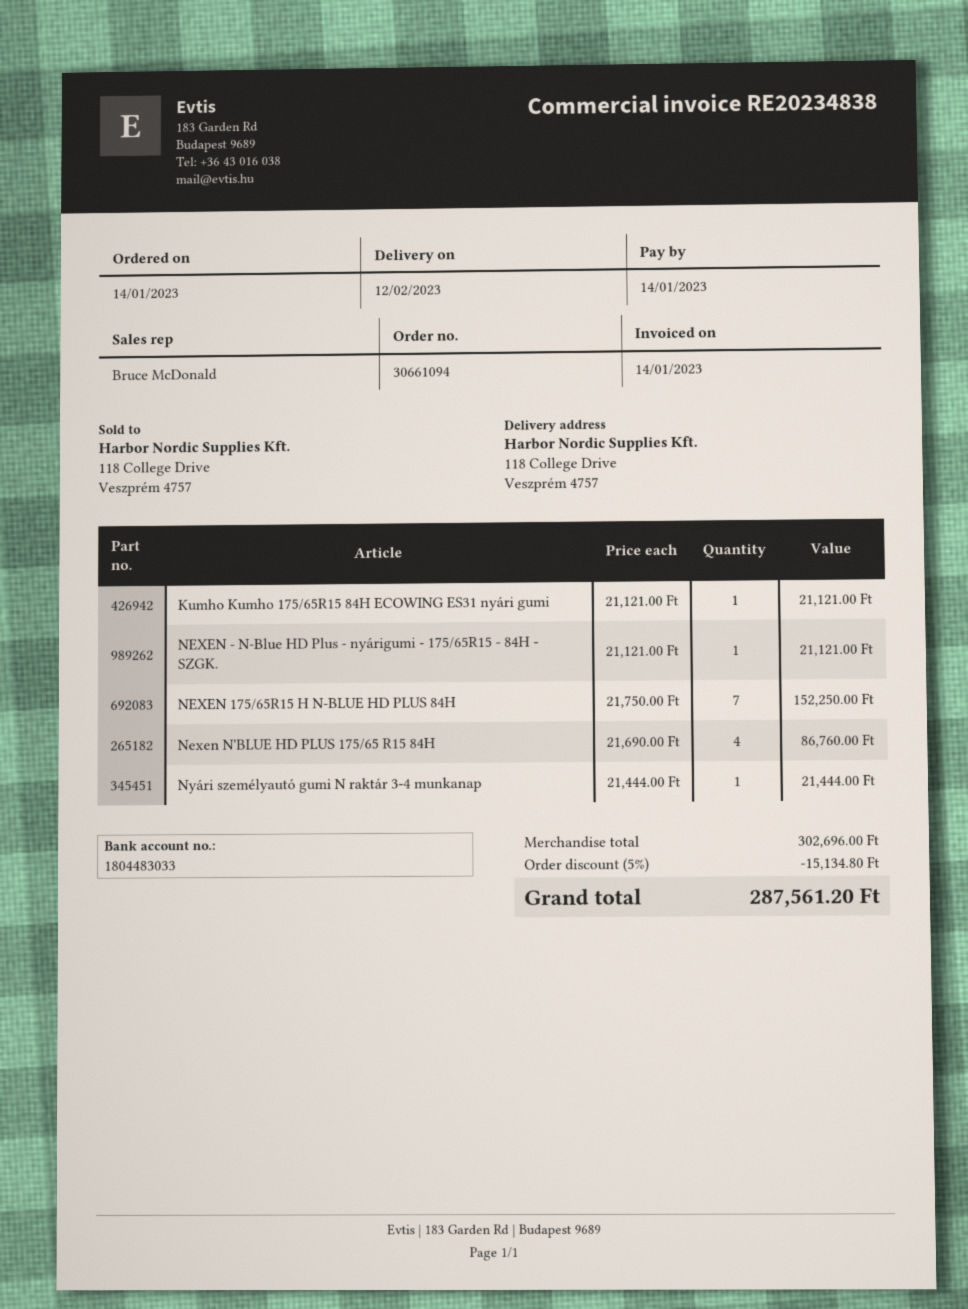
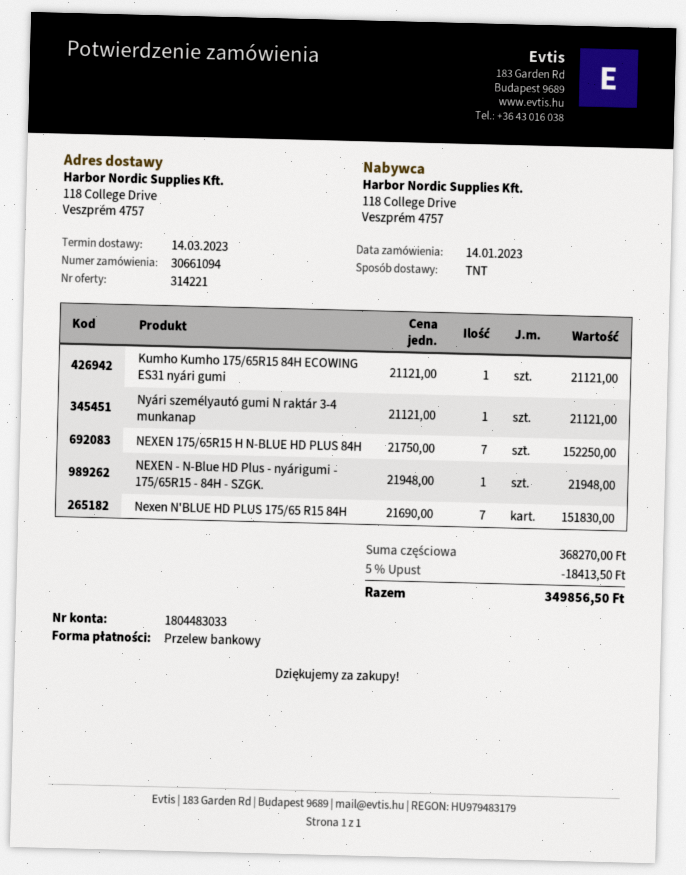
delivery date: 2023-02-12 -> 2023-03-14
NEXEN - N-Blue HD Plus - nyárigumi - 175/65R15 - 84H - SZGK.: 1 x 21121.00 = 21121.00 -> 1 x 21948.00 = 21948.00
Nexen N'BLUE HD PLUS 175/65 R15 84H: 4 x 21690.00 = 86760.00 -> 7 x 21690.00 = 151830.00
Nyári személyautó gumi N raktár 3-4 munkanap: 1 x 21444.00 = 21444.00 -> 1 x 21121.00 = 21121.00
subtotal: 302696.00 -> 368270.00
discount: 5% = 15134.80 -> 5% = 18413.50
total: 287561.20 -> 349856.50

